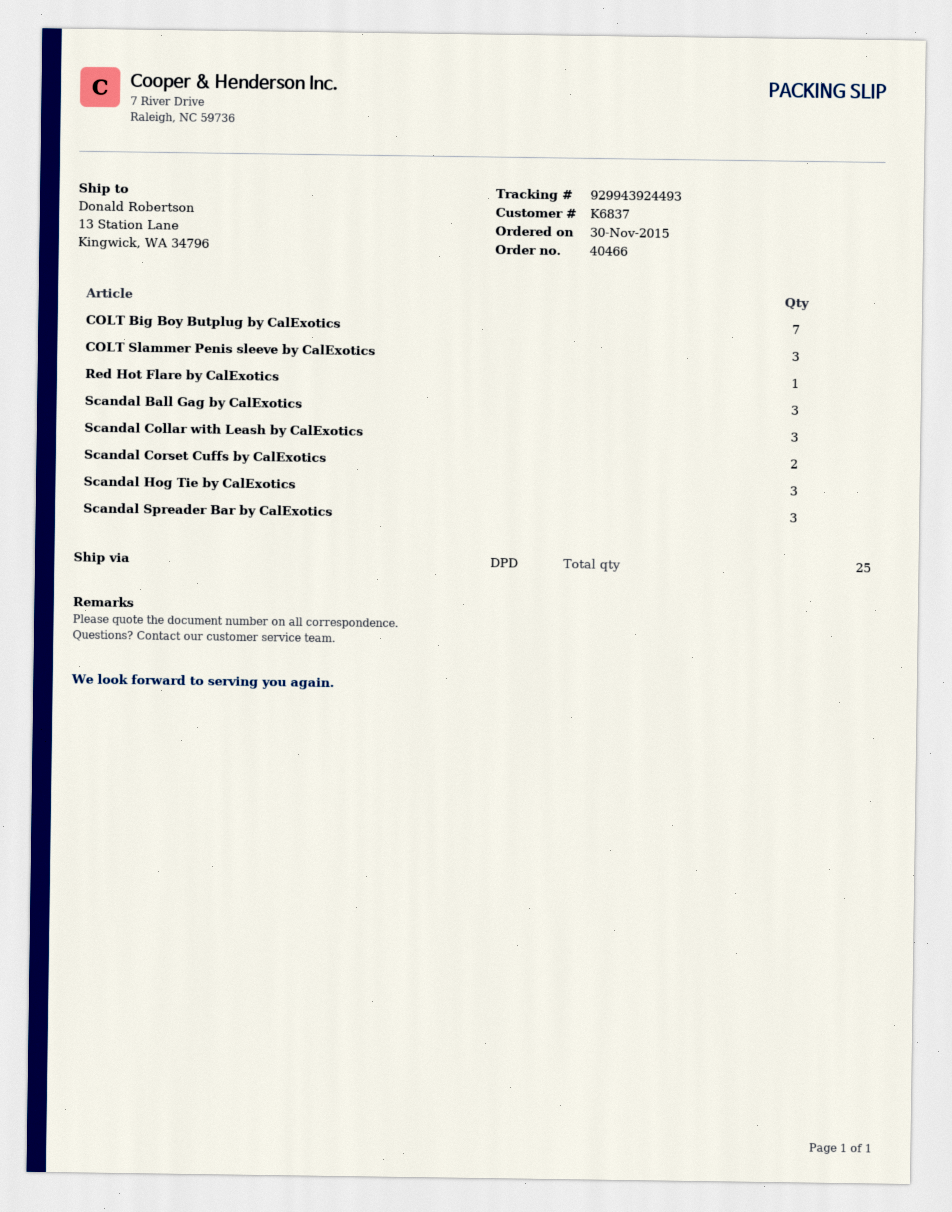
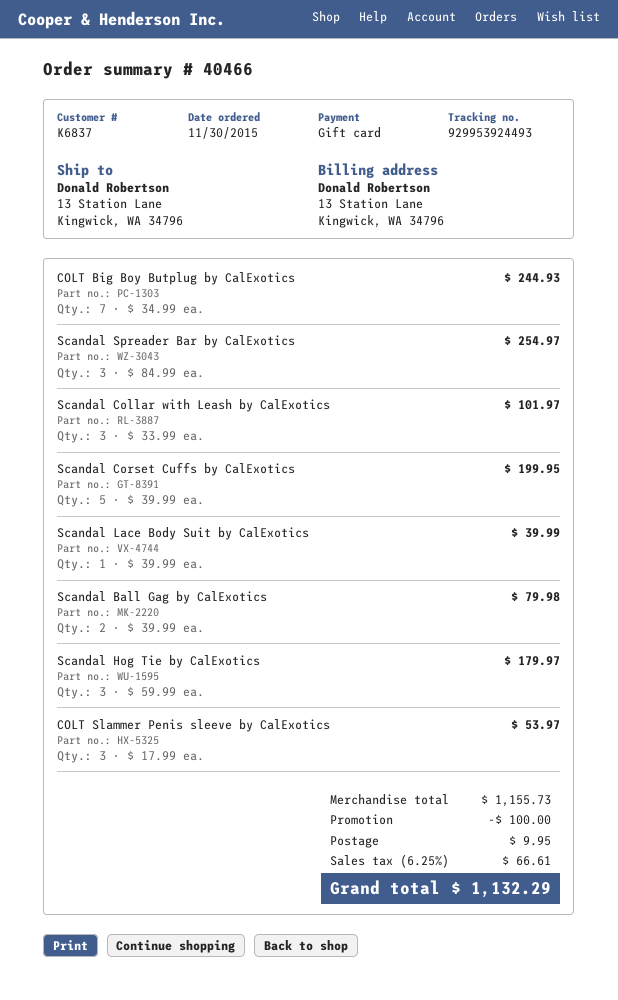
tracking number: 929943924493 -> 929953924493
Red Hot Flare by CalExotics: 1 -> none
Scandal Ball Gag by CalExotics: 3 -> 2
Scandal Corset Cuffs by CalExotics: 2 -> 5
Scandal Lace Body Suit by CalExotics: none -> 1

